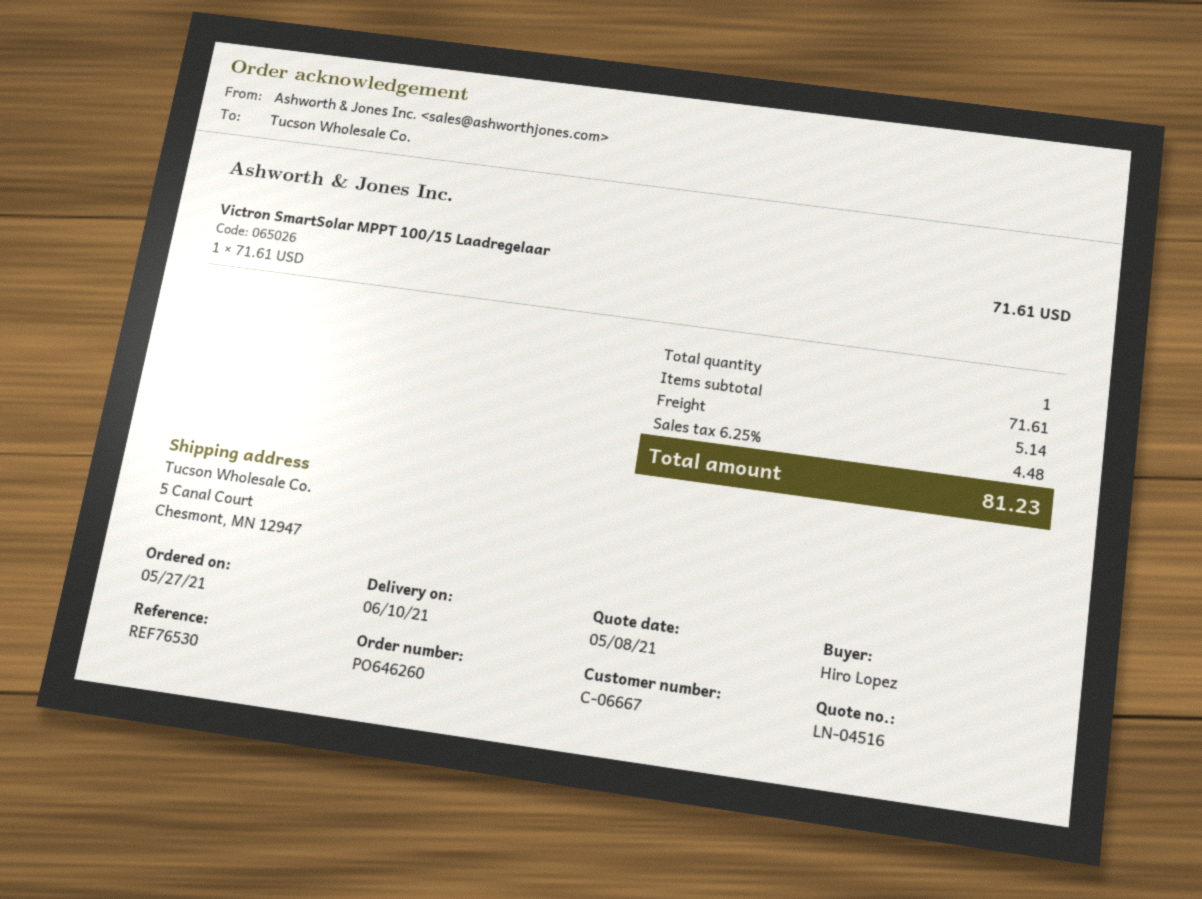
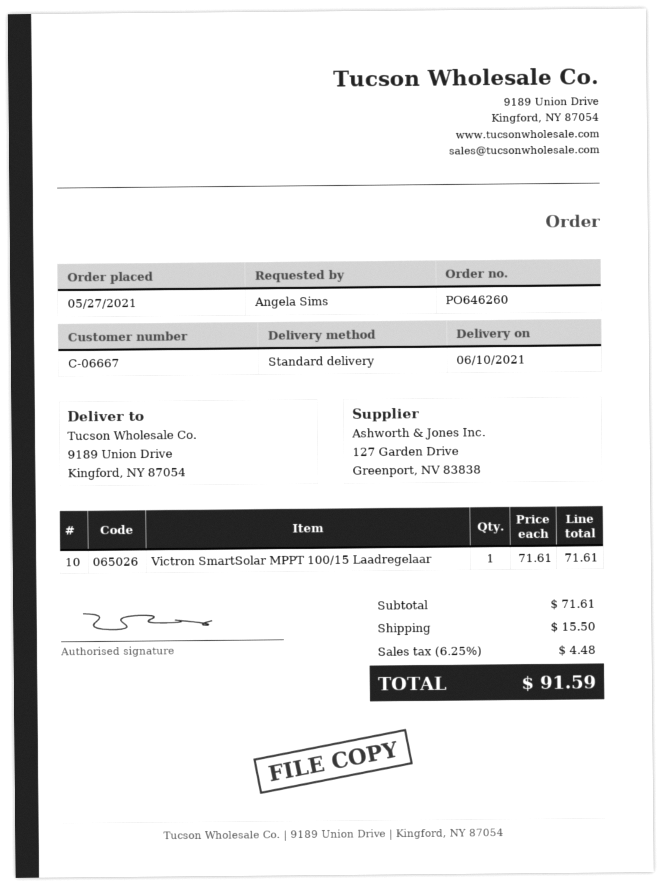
ordered by: Hiro Lopez -> Angela Sims
ship to: 5 Canal Court, Chesmont, MN 12947 -> 9189 Union Drive, Kingford, NY 87054
shipping: 5.14 -> 15.50
total: 81.23 -> 91.59

